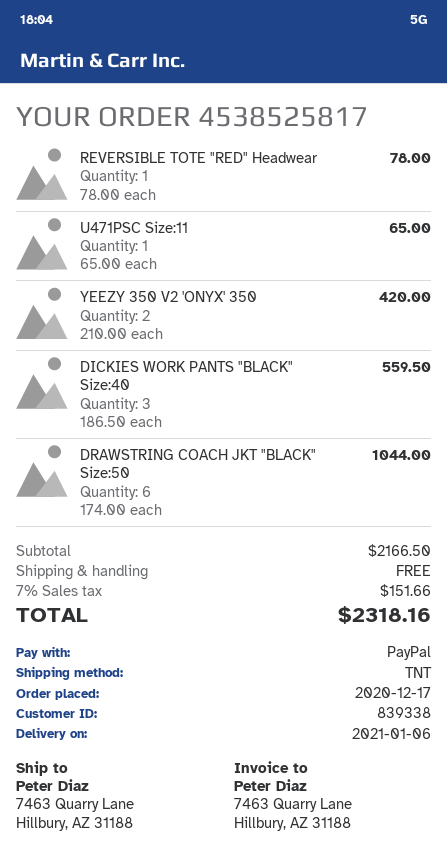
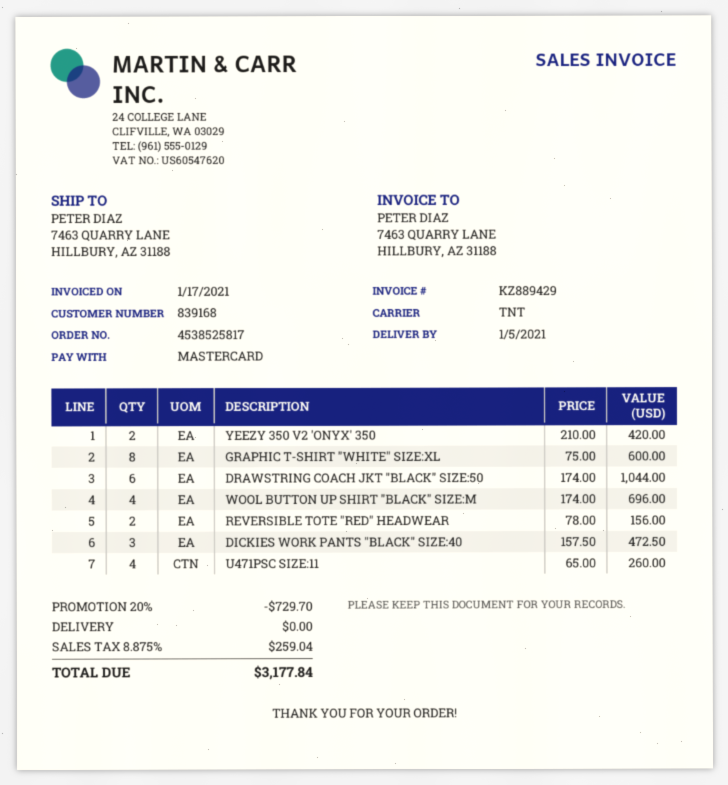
delivery date: 2021-01-06 -> 2021-01-05
customer number: 839338 -> 839168
payment method: PayPal -> Mastercard
REVERSIBLE TOTE "RED" Headwear: 1 x 78.00 = 78.00 -> 2 x 78.00 = 156.00
U471PSC Size:11: 1 x 65.00 = 65.00 -> 4 x 65.00 = 260.00
DICKIES WORK PANTS "BLACK" Size:40: 3 x 186.50 = 559.50 -> 3 x 157.50 = 472.50
GRAPHIC T-SHIRT "WHITE" SIZE:XL: none -> 8 x 75.00 = 600.00
WOOL BUTTON UP SHIRT "BLACK" SIZE:M: none -> 4 x 174.00 = 696.00
discount: none -> 20% = 729.70
tax: 7% = 151.66 -> 8.875% = 259.04
total: 2318.16 -> 3177.84

